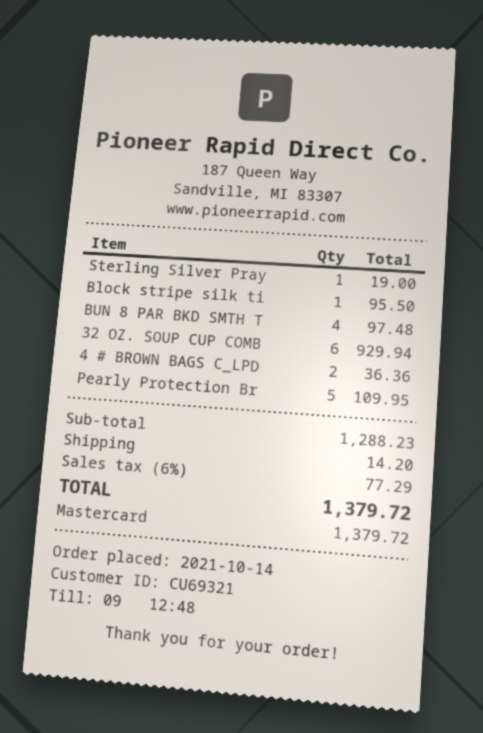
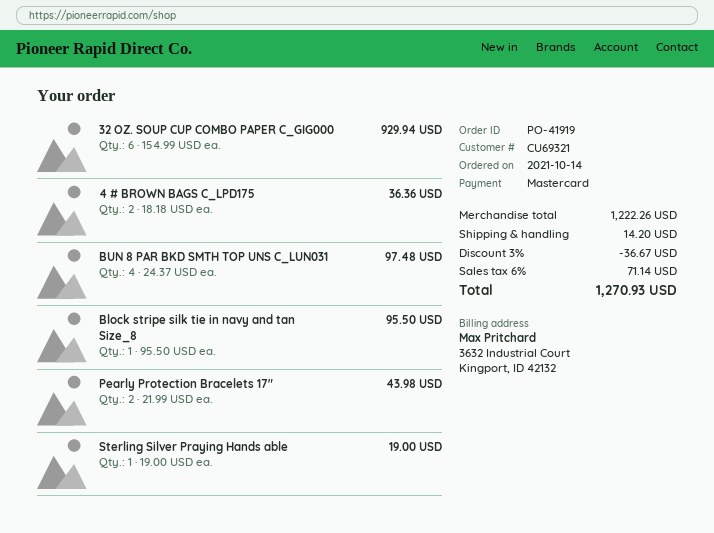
Pearly Protection Br: 5 for 109.95 -> 2 for 43.98
subtotal: 1288.23 -> 1222.26
discount: none -> 3% = 36.67
tax: 6% = 77.29 -> 6% = 71.14
total: 1379.72 -> 1270.93

